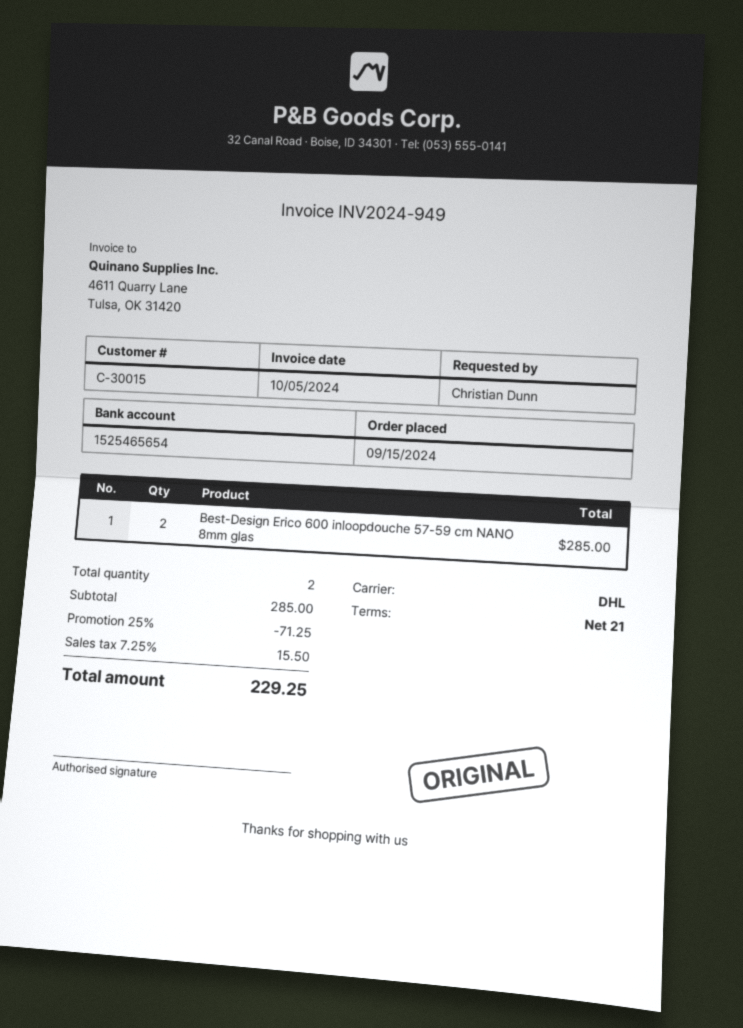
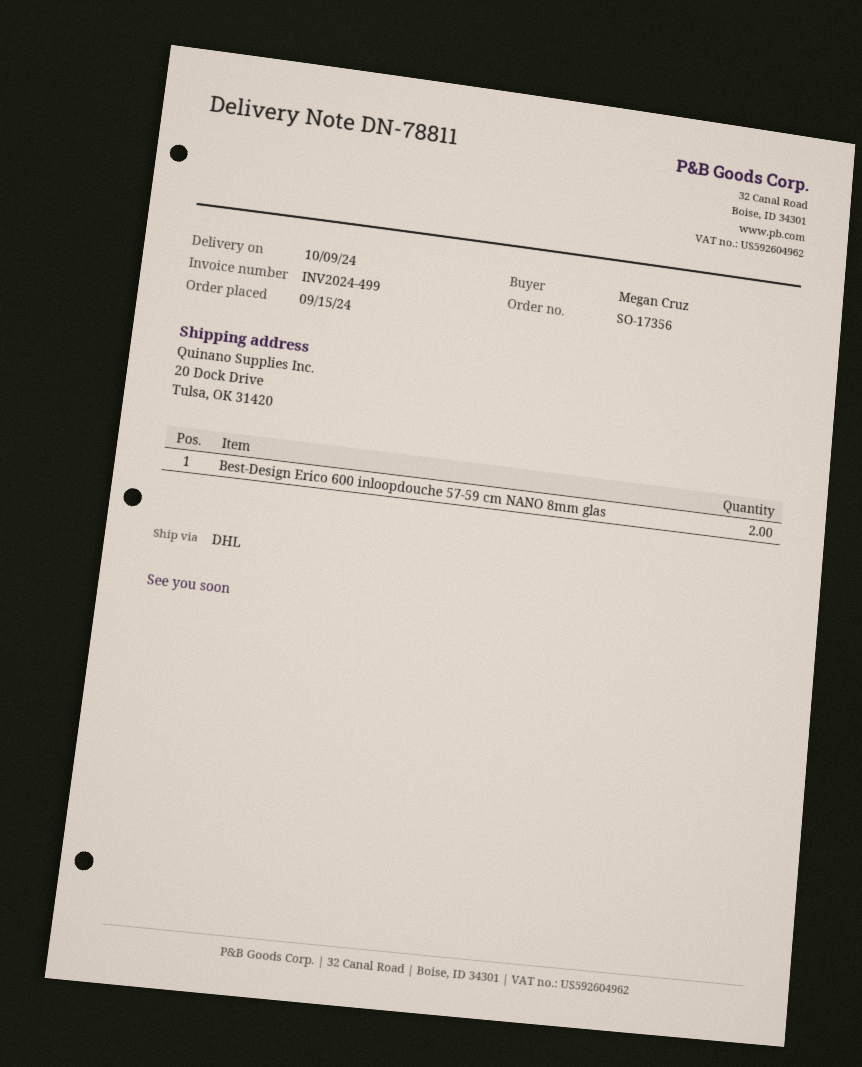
invoice number: INV2024-949 -> INV2024-499
ordered by: Christian Dunn -> Megan Cruz

